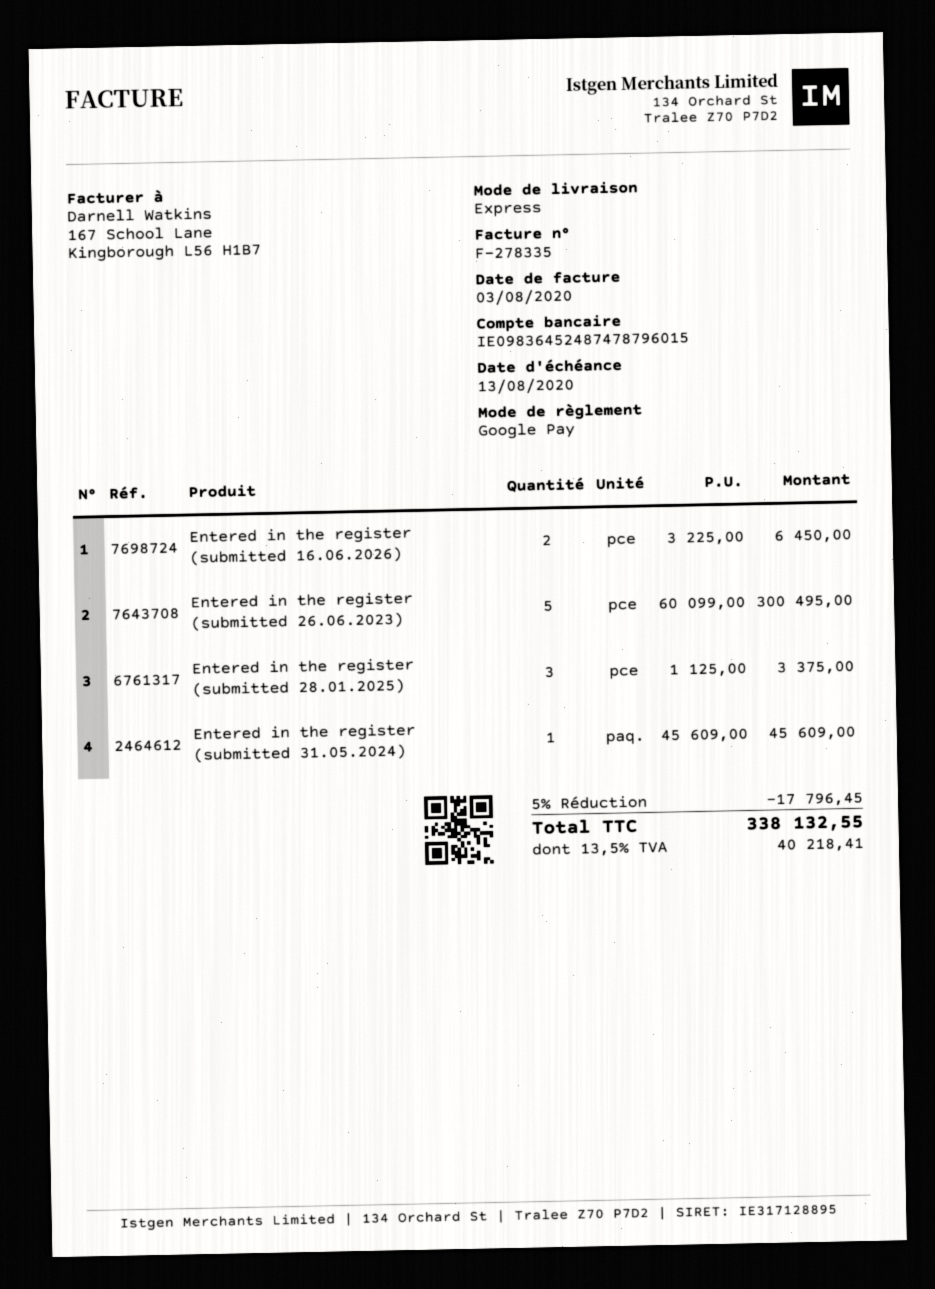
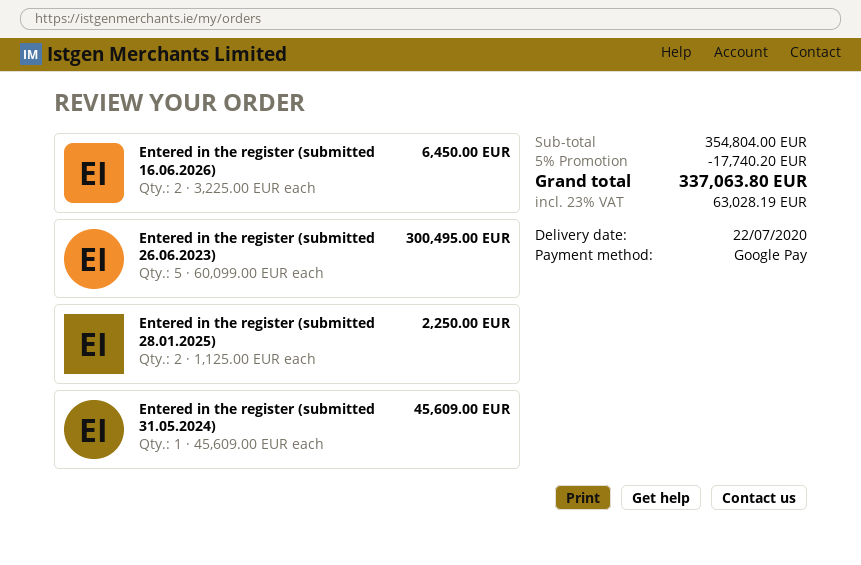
Entered in the register (submitted 28.01.2025): 3 x 1125.00 = 3375.00 -> 2 x 1125.00 = 2250.00
discount: 5% = 17796.45 -> 5% = 17740.20
tax: 13.5% = 40218.41 -> 23% = 63028.19
total: 338132.55 -> 337063.80

